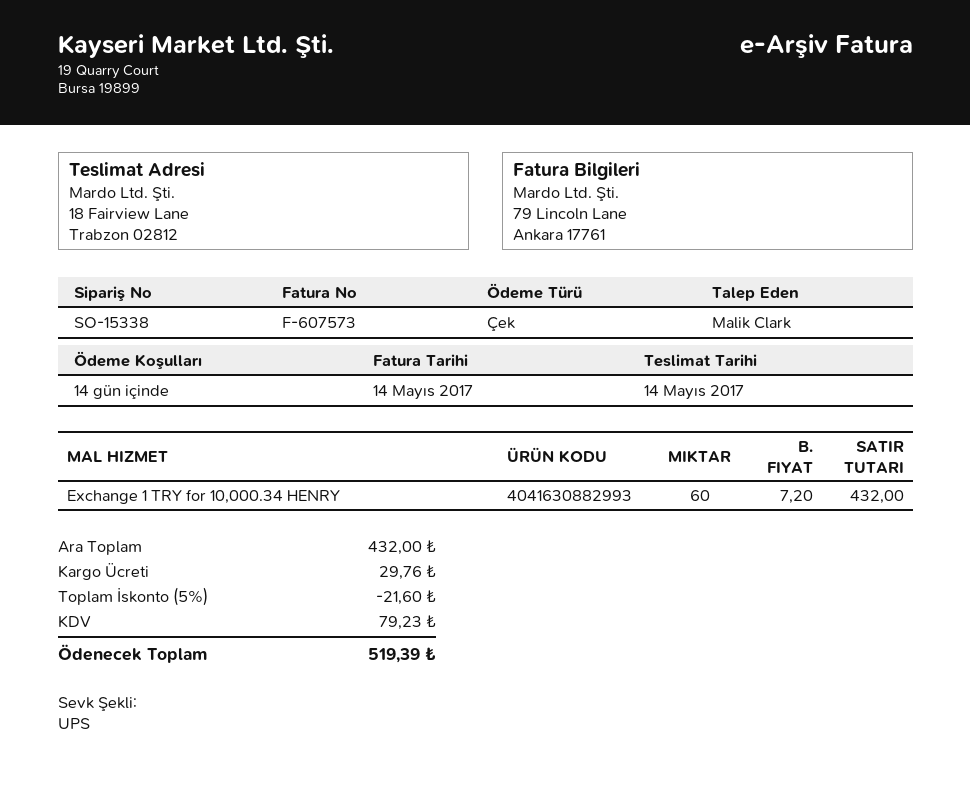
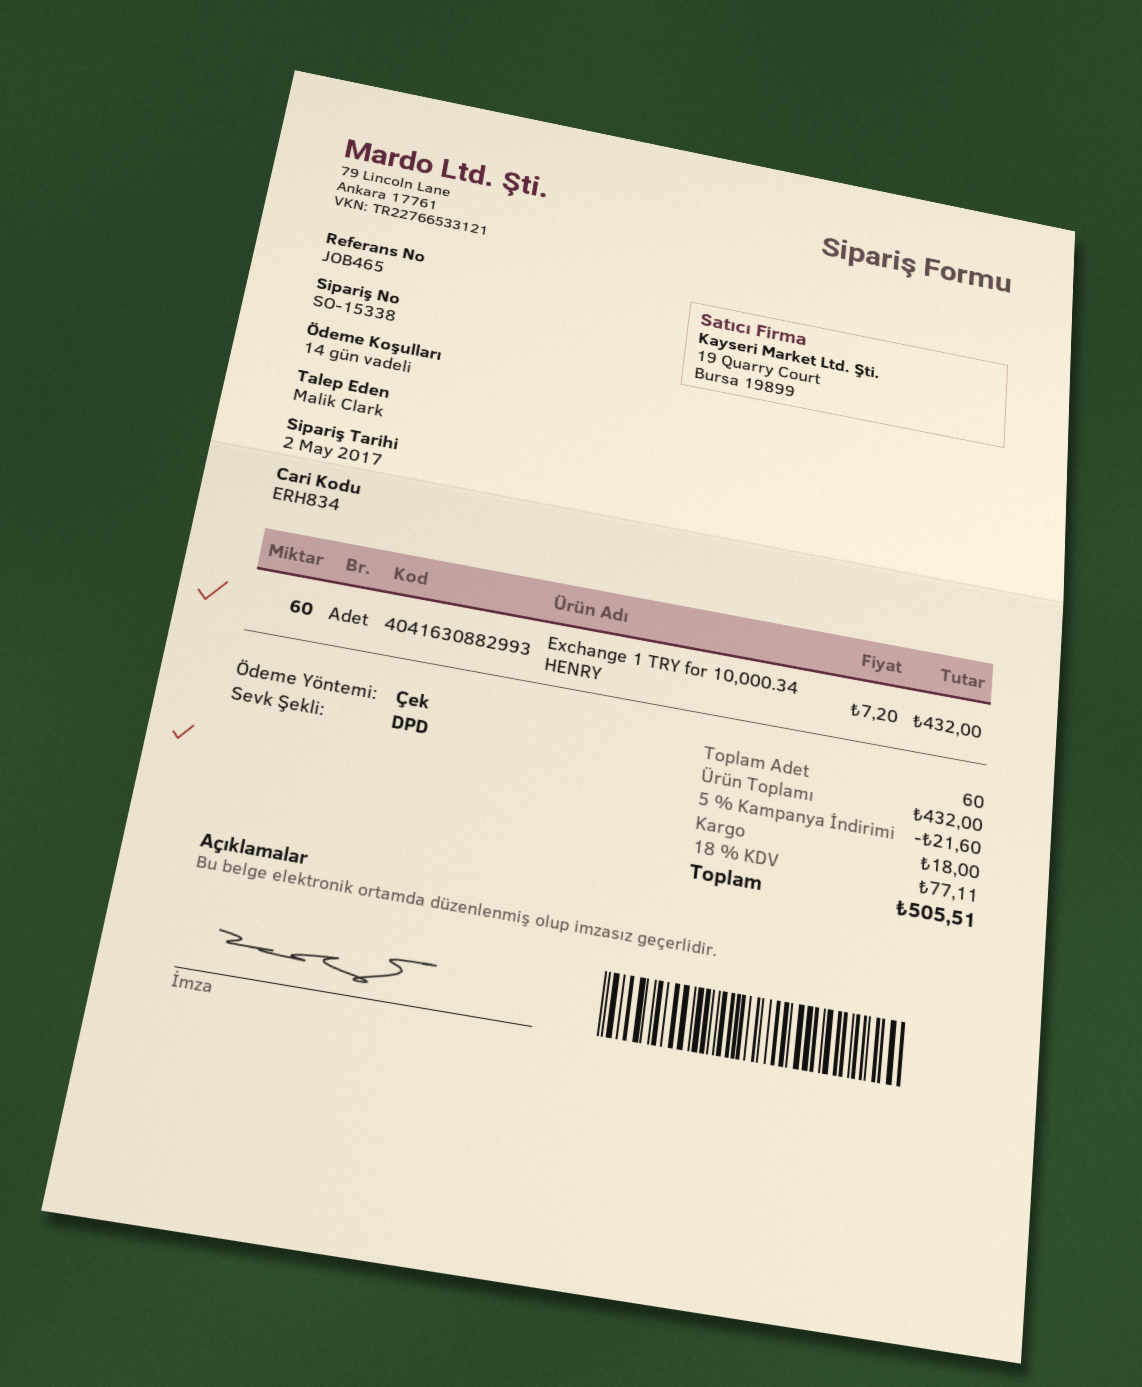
shipping method: UPS -> DPD
shipping: 29.76 -> 18.00
tax: 79.23 -> 77.11
total: 519.39 -> 505.51

